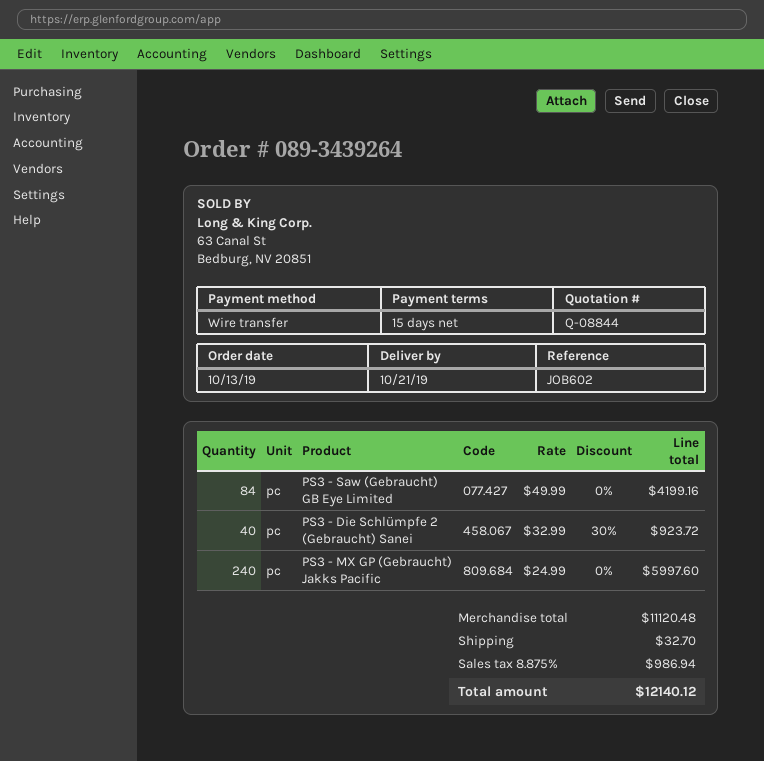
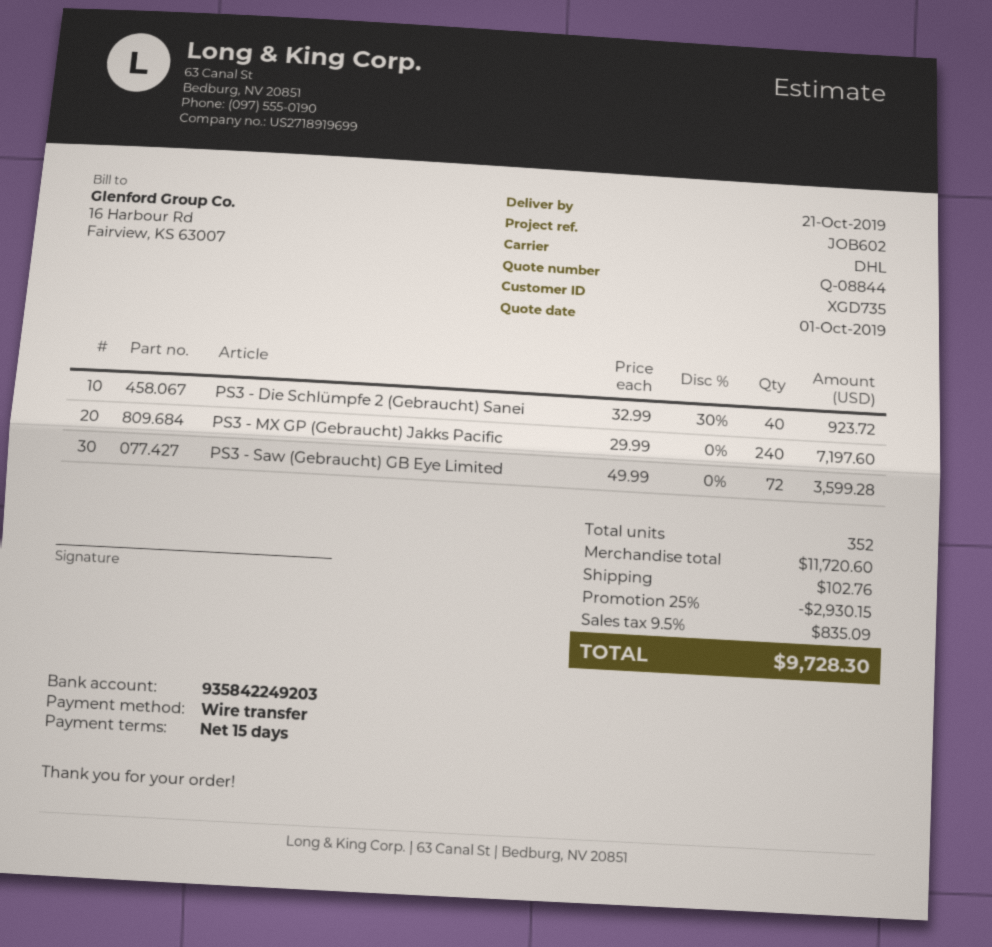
PS3 - Saw (Gebraucht) GB Eye Limited: 84 x 49.99 = 4199.16 -> 72 x 49.99 = 3599.28
PS3 - MX GP (Gebraucht) Jakks Pacific: 240 x 24.99 = 5997.60 -> 240 x 29.99 = 7197.60
subtotal: 11120.48 -> 11720.60
discount: none -> 25% = 2930.15
shipping: 32.70 -> 102.76
tax: 8.875% = 986.94 -> 9.5% = 835.09
total: 12140.12 -> 9728.30

